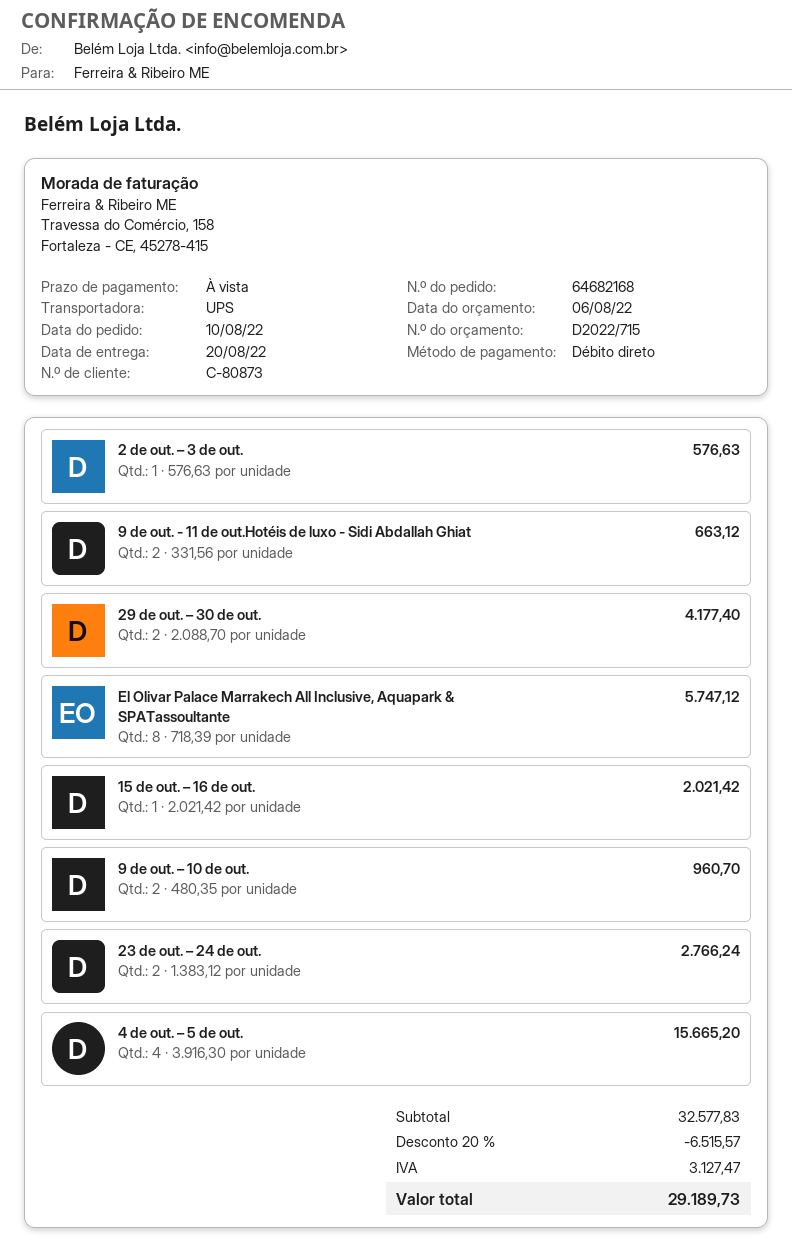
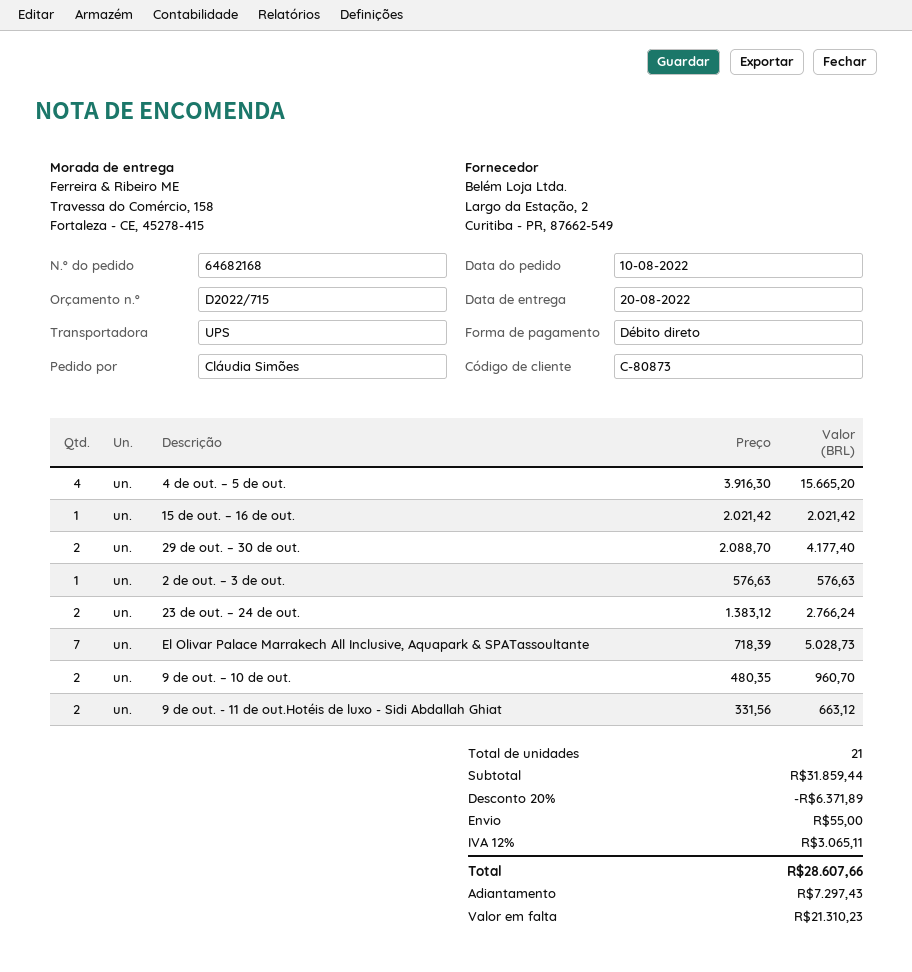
El Olivar Palace Marrakech All Inclusive, Aquapark & SPATassoultante: 8 x 718.39 = 5747.12 -> 7 x 718.39 = 5028.73
subtotal: 32577.83 -> 31859.44
discount: 20% = 6515.57 -> 20% = 6371.89
shipping: none -> 55.00
tax: 3127.47 -> 3065.11
total: 29189.73 -> 28607.66

